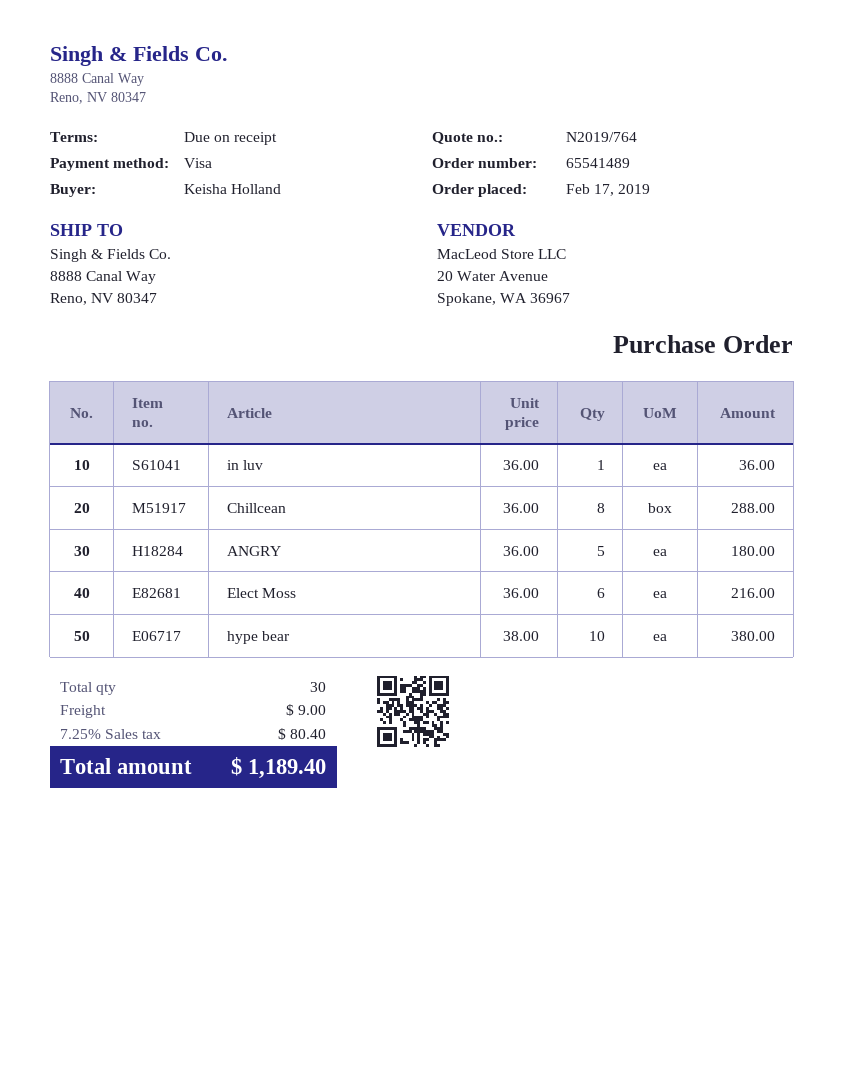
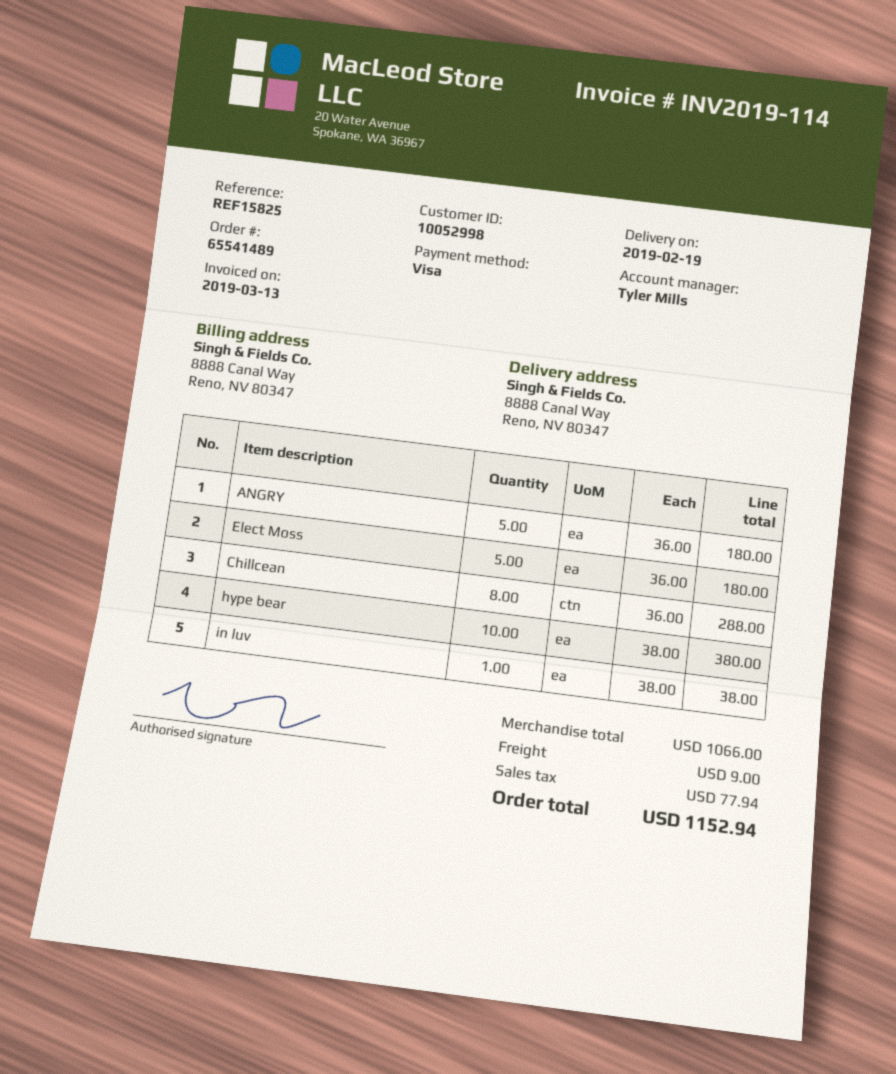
in luv: 1 x 36.00 = 36.00 -> 1 x 38.00 = 38.00
Elect Moss: 6 x 36.00 = 216.00 -> 5 x 36.00 = 180.00
tax: 80.40 -> 77.94
total: 1189.40 -> 1152.94

